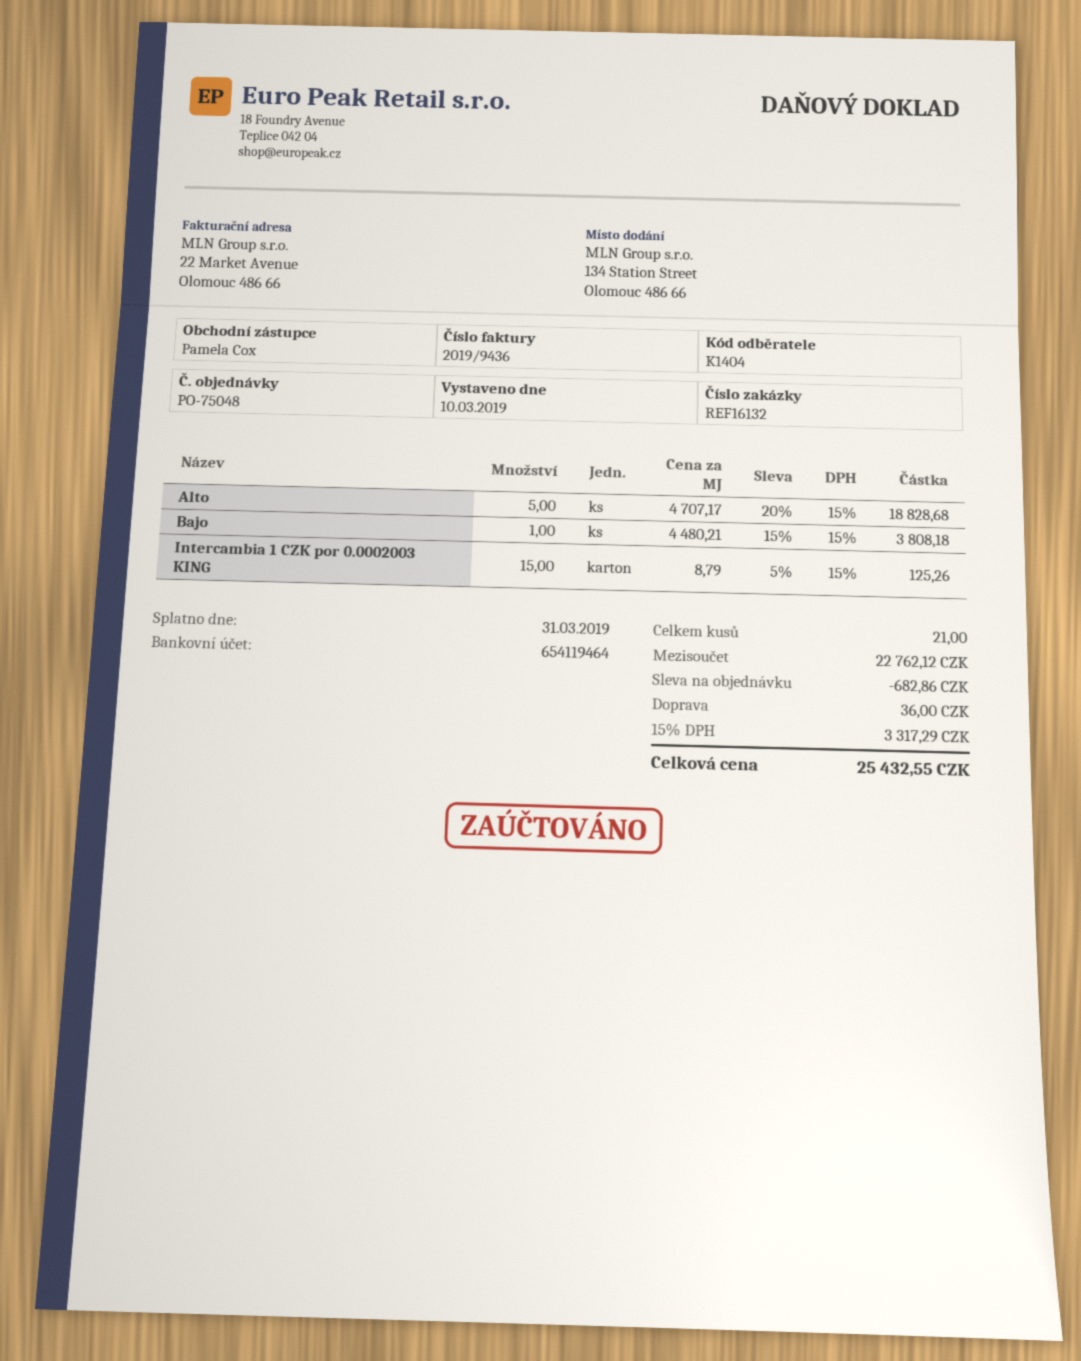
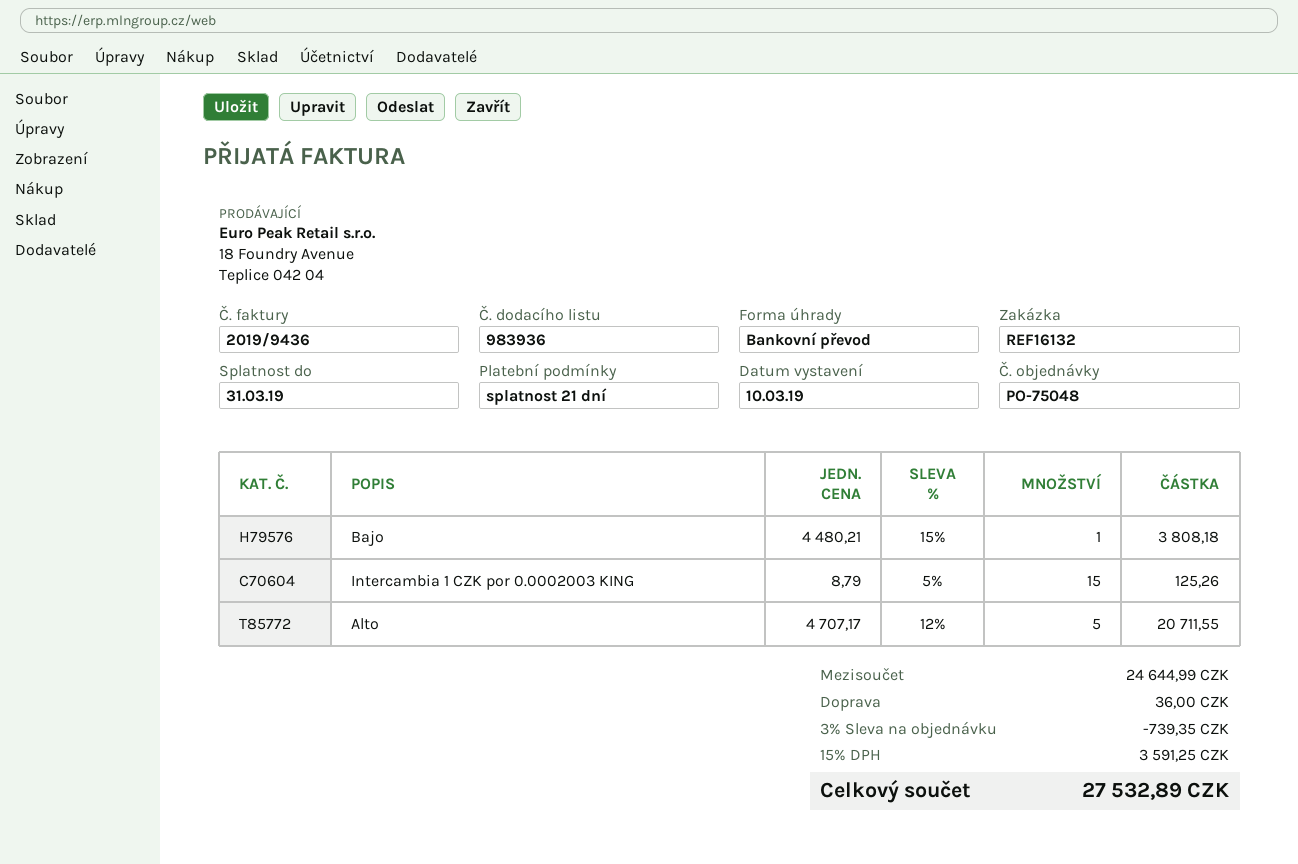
Alto: 5 x 4707.17 - 20% = 18828.68 -> 5 x 4707.17 - 12% = 20711.55
subtotal: 22762.12 -> 24644.99
discount: 682.86 -> 739.35
tax: 15% = 3317.29 -> 15% = 3591.25
total: 25432.55 -> 27532.89

